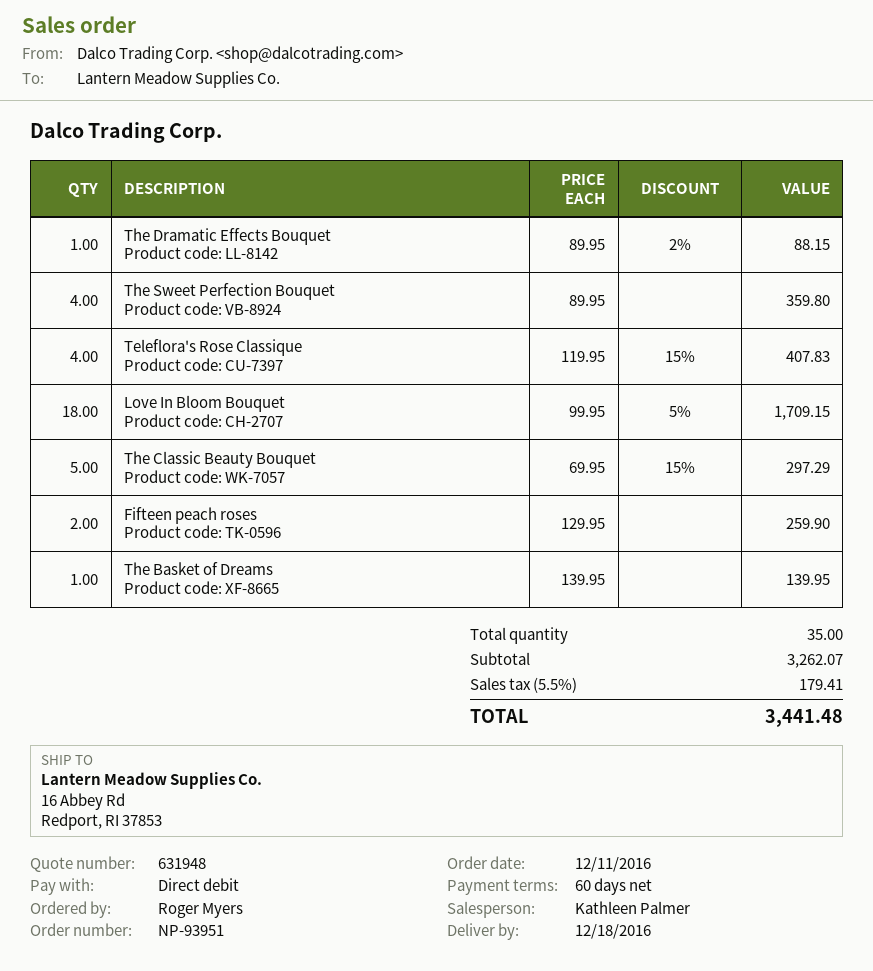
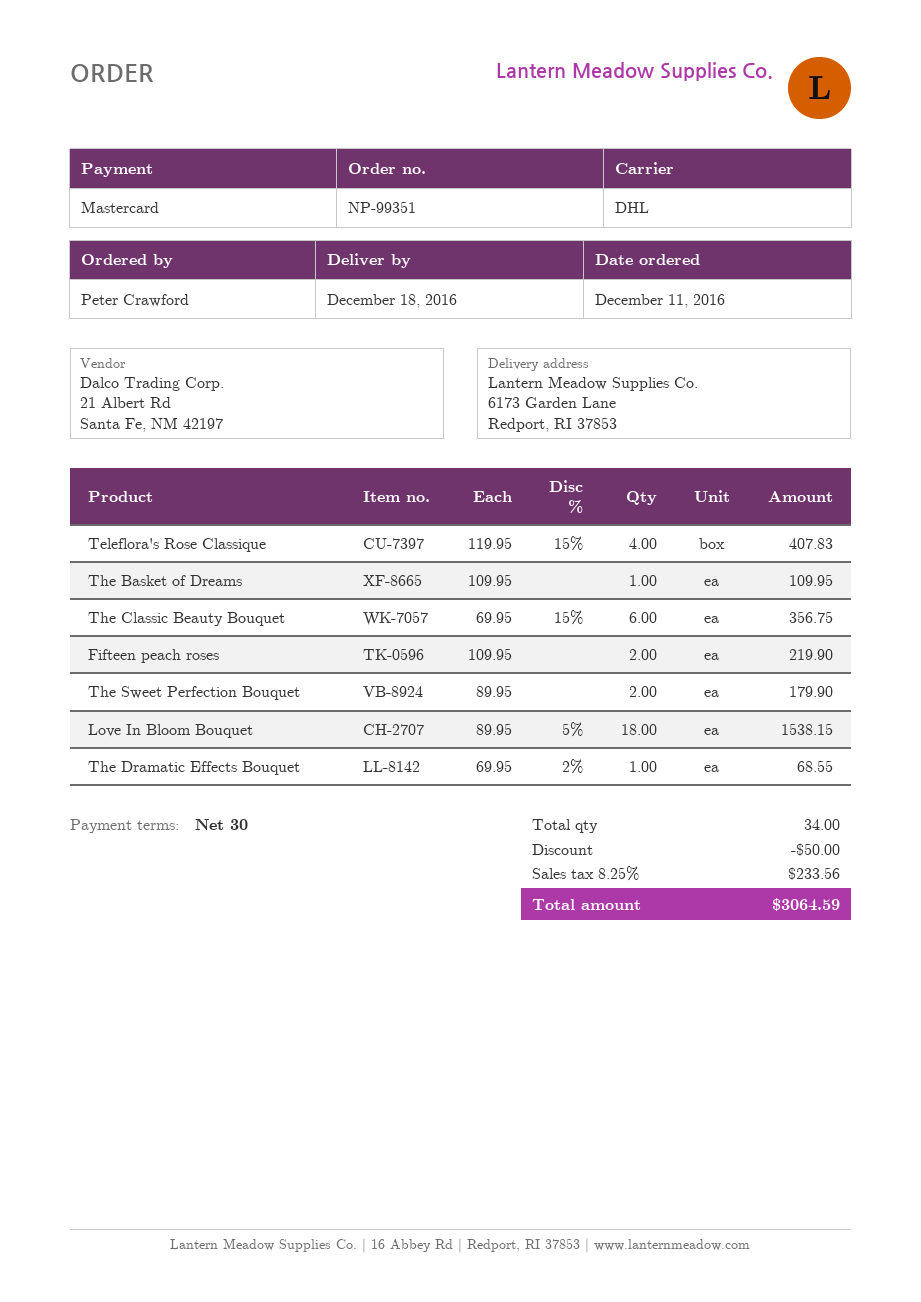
order number: NP-93951 -> NP-99351
payment terms: 60 days -> 30 days
ordered by: Roger Myers -> Peter Crawford
payment method: direct debit -> Mastercard
ship to: 16 Abbey Rd, Redport, RI 37853 -> 6173 Garden Lane, Redport, RI 37853
The Dramatic Effects Bouquet: 1 x 89.95 - 2% = 88.15 -> 1 x 69.95 - 2% = 68.55
The Sweet Perfection Bouquet: 4 x 89.95 = 359.80 -> 2 x 89.95 = 179.90
Love In Bloom Bouquet: 18 x 99.95 - 5% = 1709.15 -> 18 x 89.95 - 5% = 1538.15
The Classic Beauty Bouquet: 5 x 69.95 - 15% = 297.29 -> 6 x 69.95 - 15% = 356.75
Fifteen peach roses: 2 x 129.95 = 259.90 -> 2 x 109.95 = 219.90
The Basket of Dreams: 1 x 139.95 = 139.95 -> 1 x 109.95 = 109.95
total quantity: 35 -> 34
discount: none -> 50.00
tax: 5.5% = 179.41 -> 8.25% = 233.56
total: 3441.48 -> 3064.59

